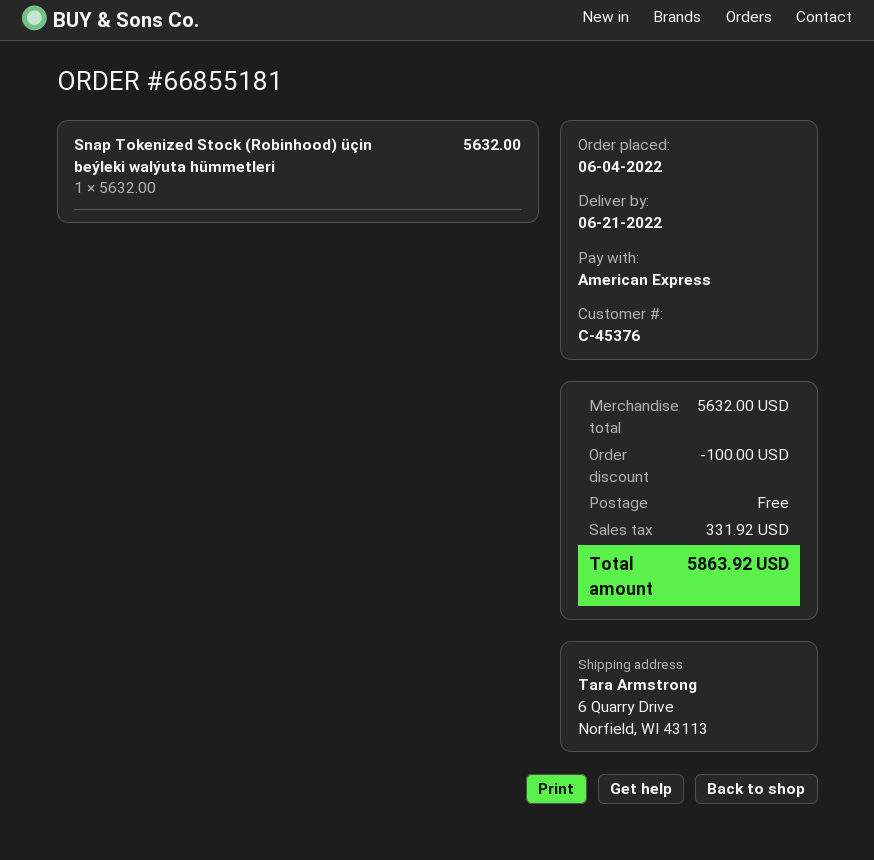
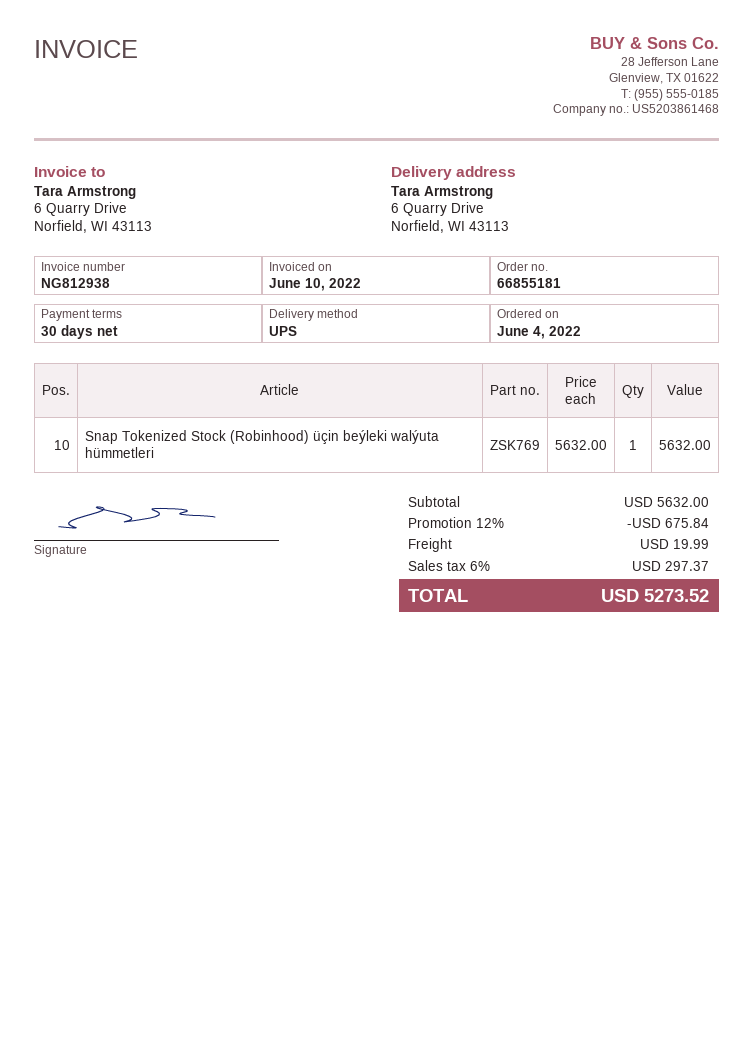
discount: 100.00 -> 675.84
shipping: 0.00 -> 19.99
tax: 331.92 -> 297.37
total: 5863.92 -> 5273.52

